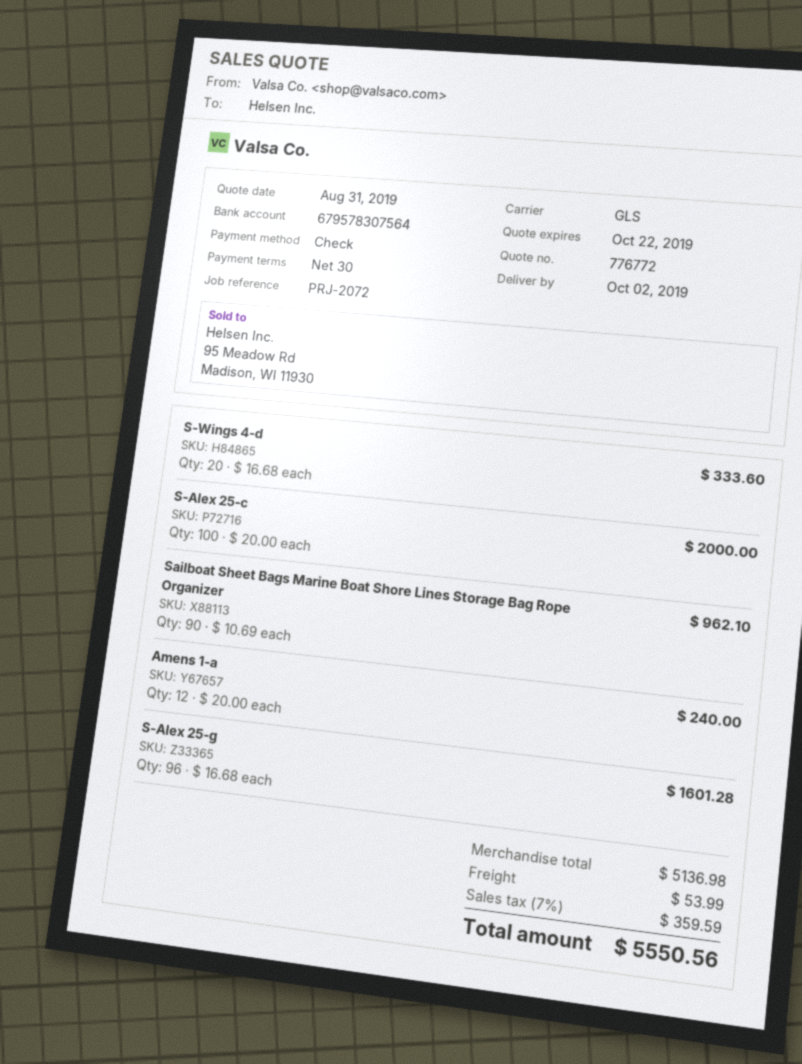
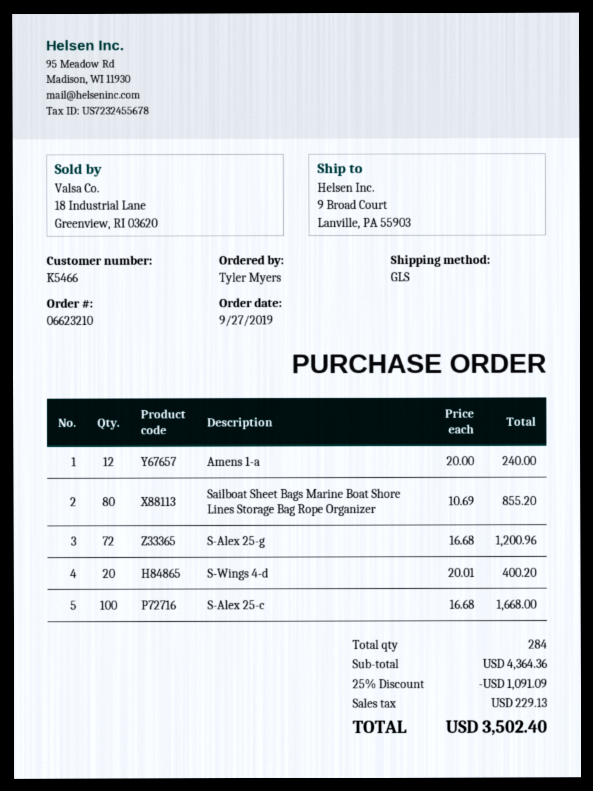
S-Wings 4-d: 20 x 16.68 = 333.60 -> 20 x 20.01 = 400.20
S-Alex 25-c: 100 x 20.00 = 2000.00 -> 100 x 16.68 = 1668.00
Sailboat Sheet Bags Marine Boat Shore Lines Storage Bag Rope Organizer: 90 x 10.69 = 962.10 -> 80 x 10.69 = 855.20
S-Alex 25-g: 96 x 16.68 = 1601.28 -> 72 x 16.68 = 1200.96
subtotal: 5136.98 -> 4364.36
discount: none -> 25% = 1091.09
shipping: 53.99 -> none
tax: 359.59 -> 229.13
total: 5550.56 -> 3502.40

